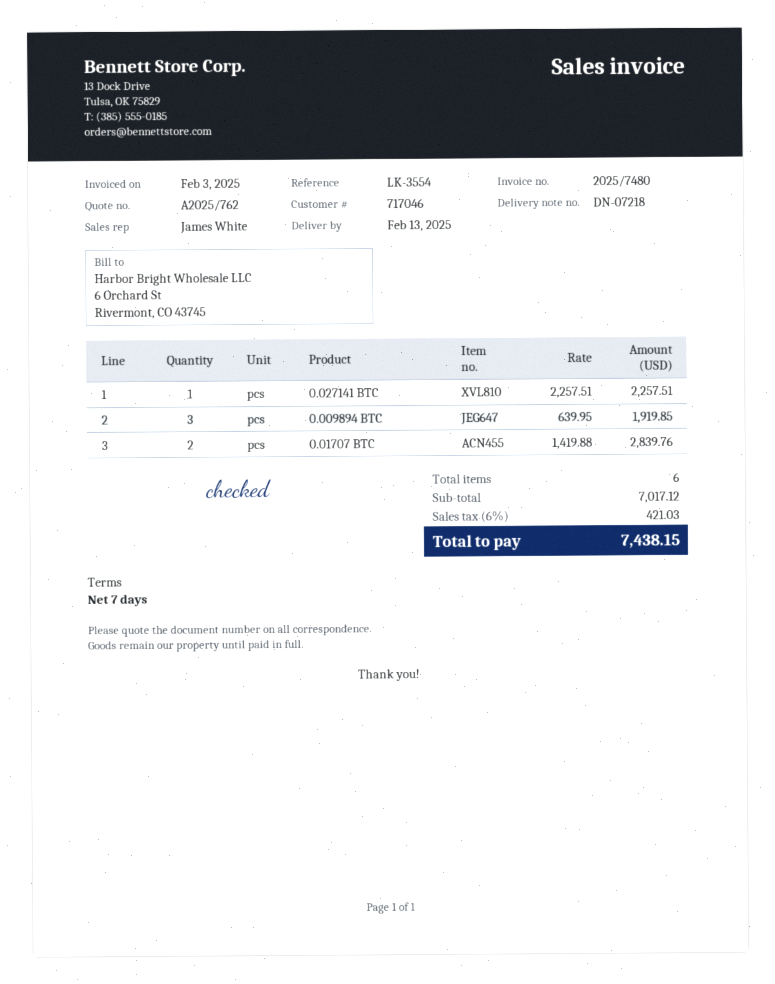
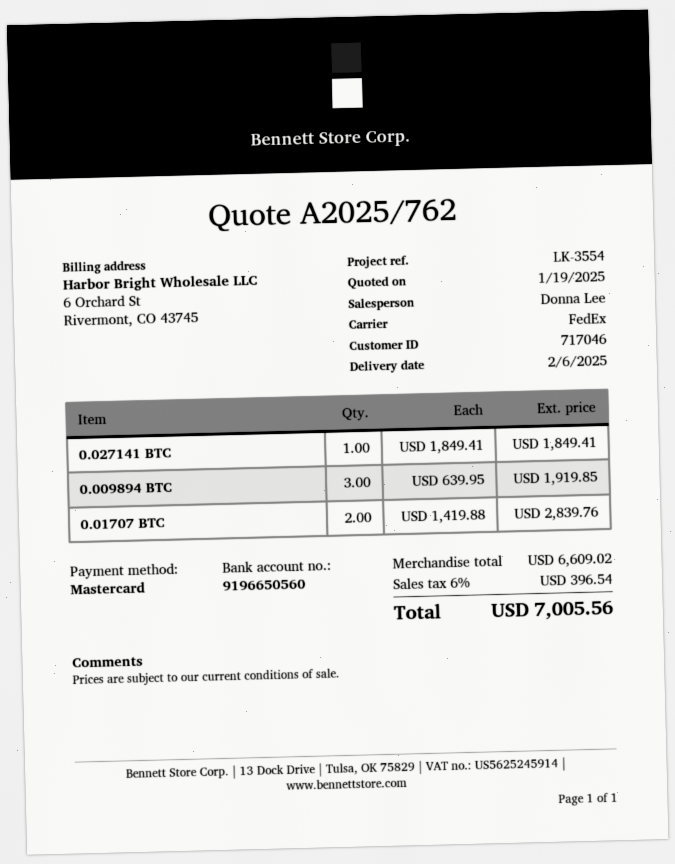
delivery date: 2025-02-13 -> 2025-02-06
sales rep: James White -> Donna Lee
0.027141 BTC: 1 x 2257.51 = 2257.51 -> 1 x 1849.41 = 1849.41
subtotal: 7017.12 -> 6609.02
tax: 6% = 421.03 -> 6% = 396.54
total: 7438.15 -> 7005.56

